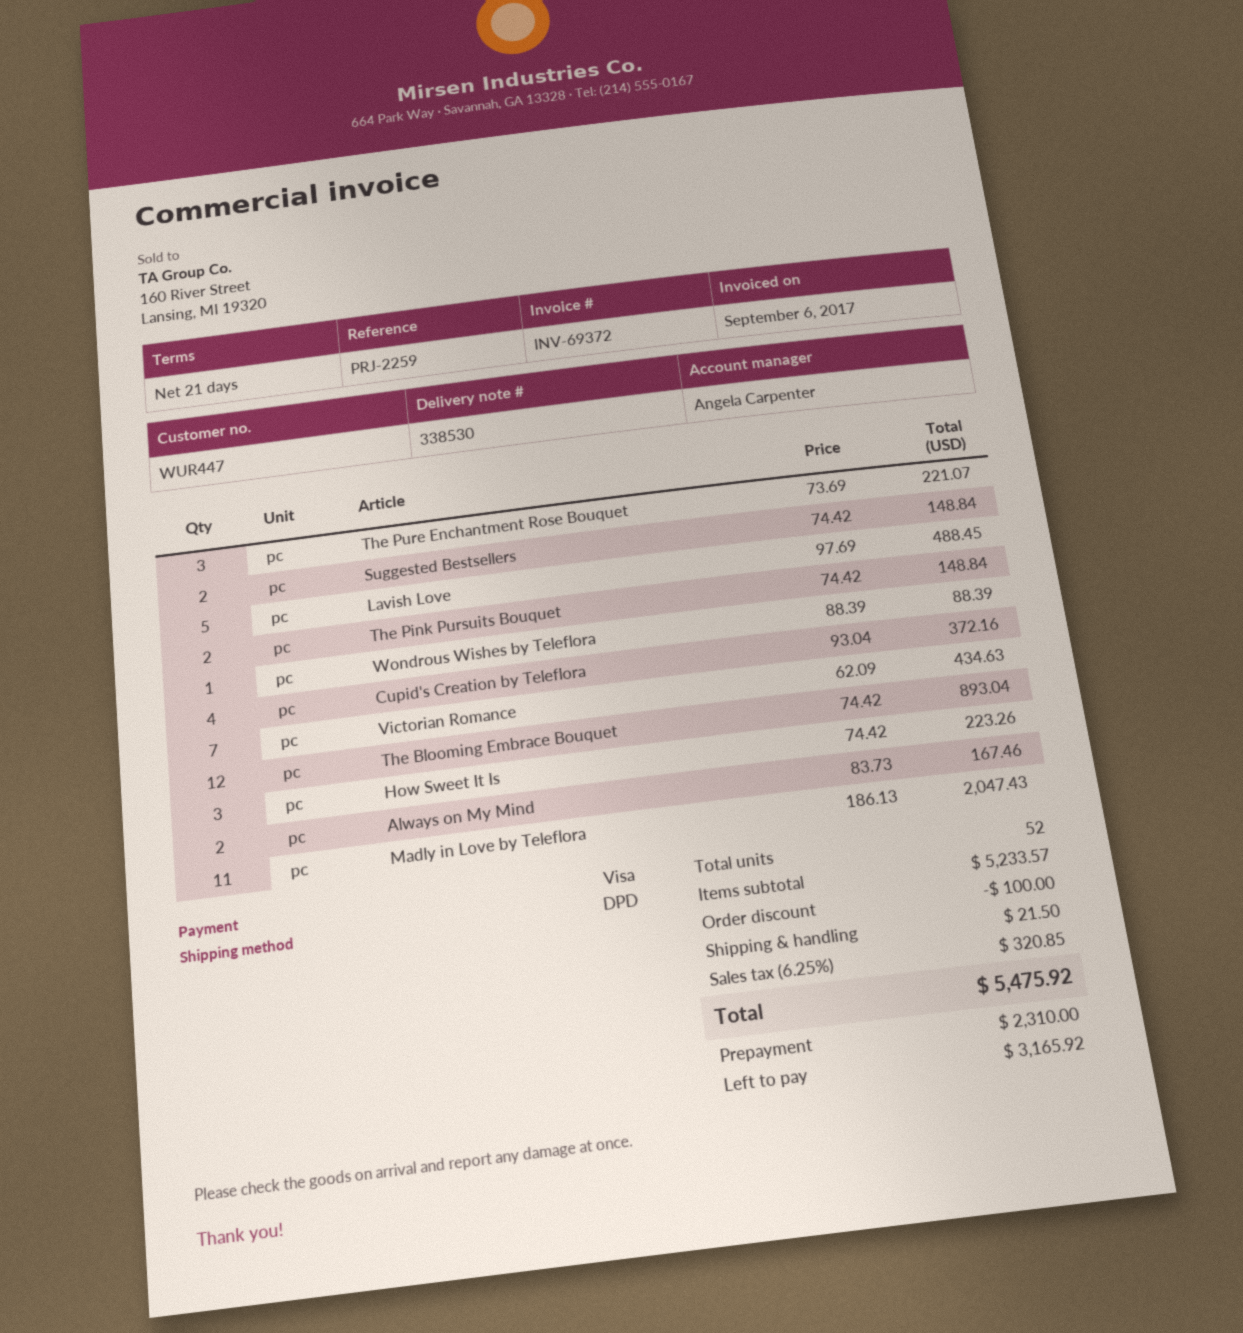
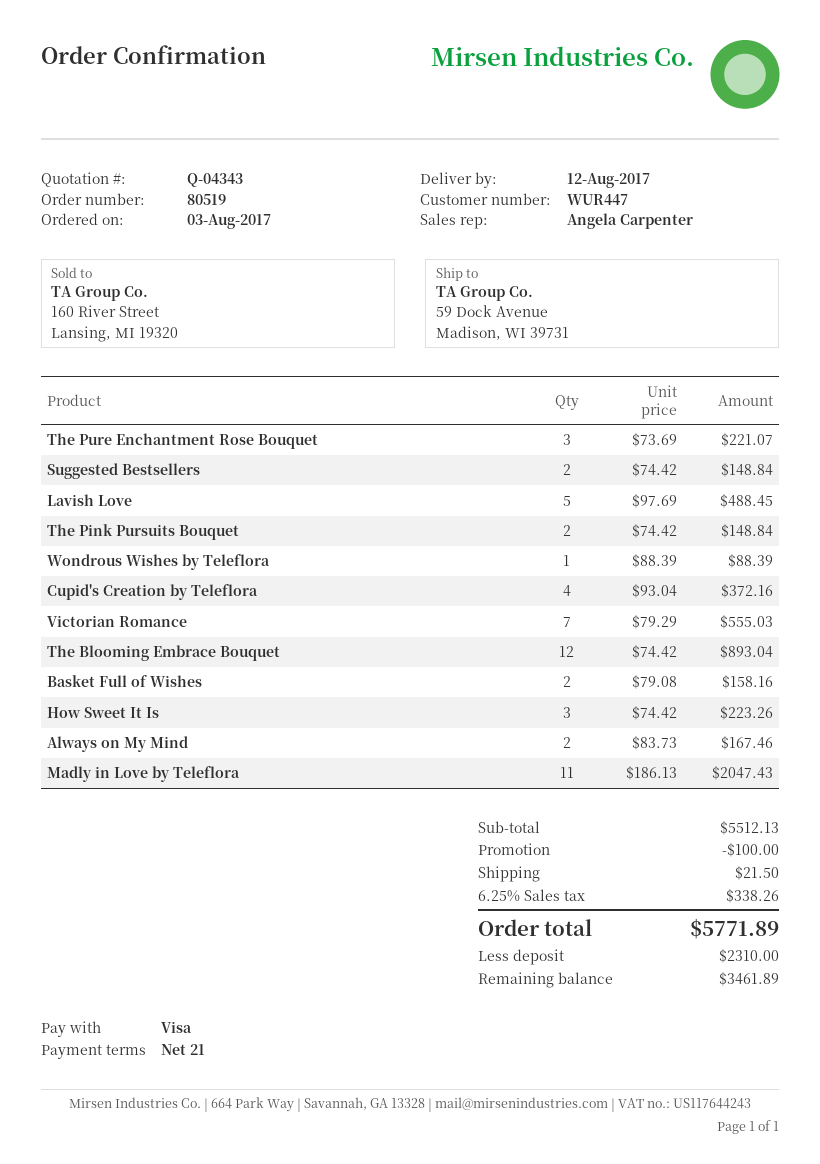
Victorian Romance: 7 x 62.09 = 434.63 -> 7 x 79.29 = 555.03
Basket Full of Wishes: none -> 2 x 79.08 = 158.16
subtotal: 5233.57 -> 5512.13
tax: 6.25% = 320.85 -> 6.25% = 338.26
total: 5475.92 -> 5771.89
balance: 3165.92 -> 3461.89

